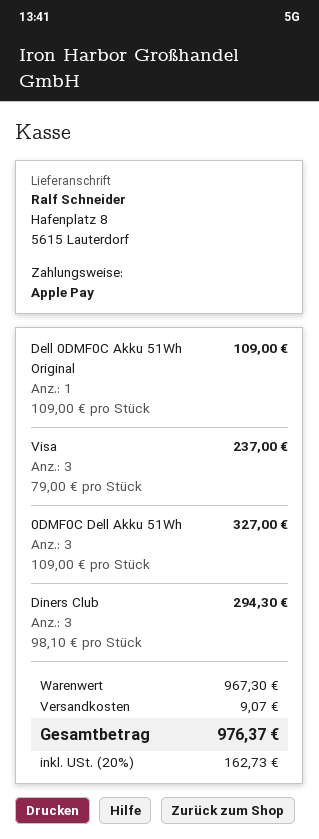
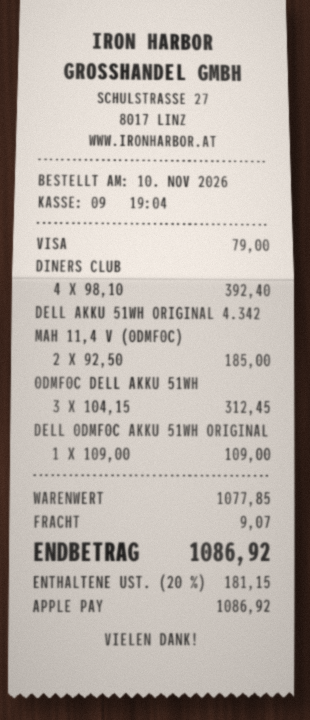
Visa: 3 x 79.00 = 237.00 -> 1 x 79.00 = 79.00
0DMF0C Dell Akku 51Wh: 3 x 109.00 = 327.00 -> 3 x 104.15 = 312.45
Diners Club: 3 x 98.10 = 294.30 -> 4 x 98.10 = 392.40
DELL AKKU 51WH ORIGINAL 4.342 MAH 11,4 V (0DMF0C): none -> 2 x 92.50 = 185.00
subtotal: 967.30 -> 1077.85
tax: 20% = 162.73 -> 20% = 181.15
total: 976.37 -> 1086.92

